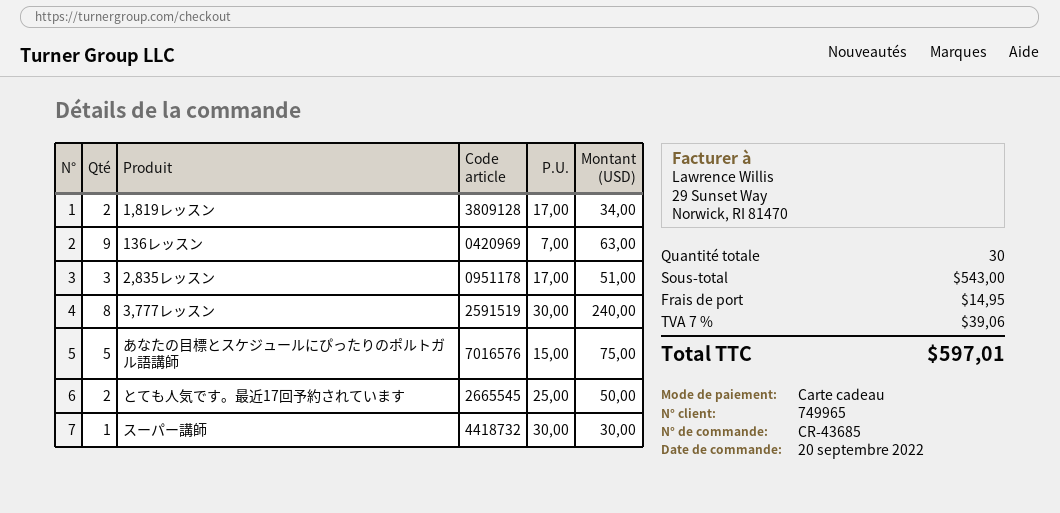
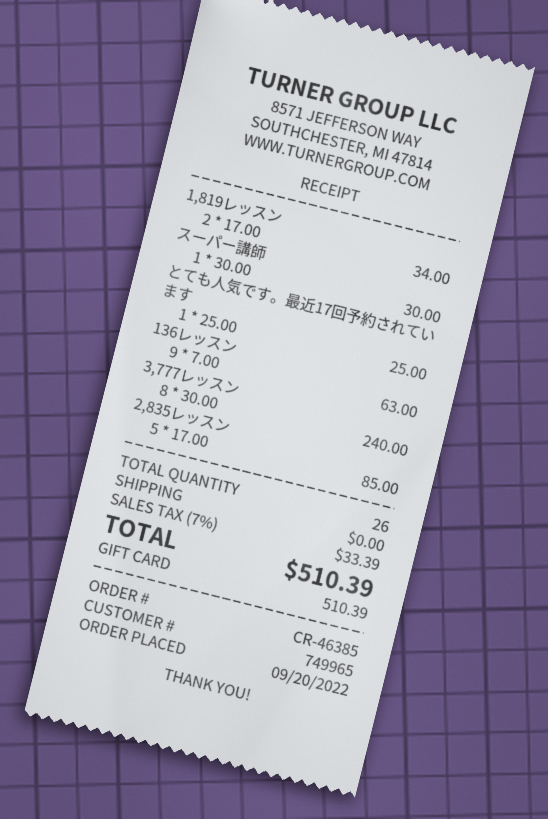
order number: CR-43685 -> CR-46385
2,835レッスン: 3 x 17.00 = 51.00 -> 5 x 17.00 = 85.00
あなたの目標とスケジュールにぴったりのポルトガル語講師: 5 x 15.00 = 75.00 -> none
とても人気です。最近17回予約されています: 2 x 25.00 = 50.00 -> 1 x 25.00 = 25.00
total quantity: 30 -> 26
shipping: 14.95 -> 0.00
tax: 7% = 39.06 -> 7% = 33.39
total: 597.01 -> 510.39

